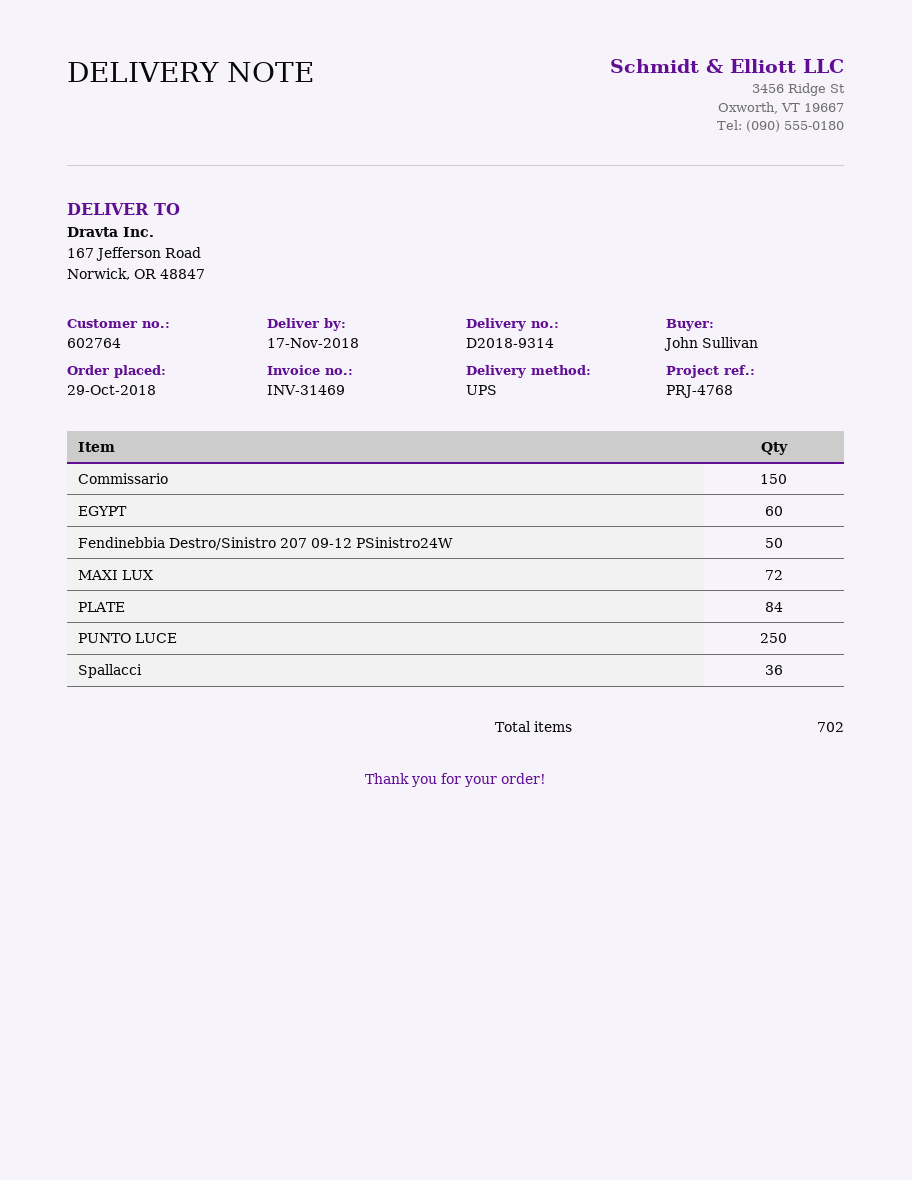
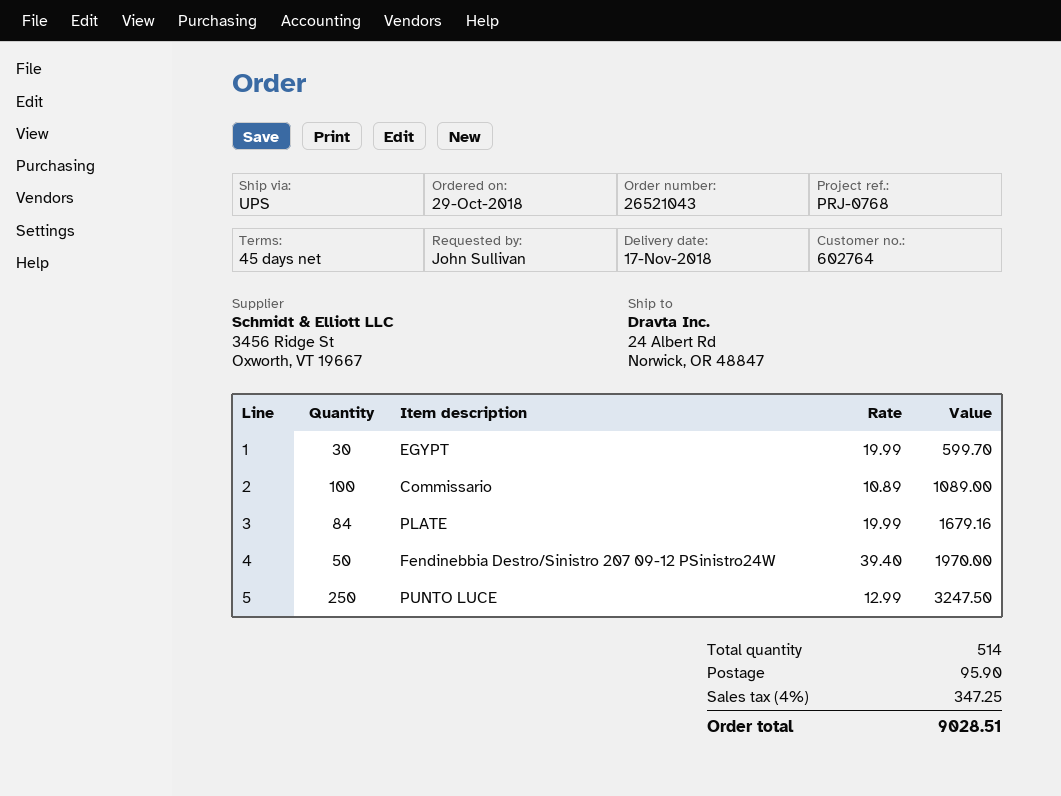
reference: PRJ-4768 -> PRJ-0768
ship to: 167 Jefferson Road, Norwick, OR 48847 -> 24 Albert Rd, Norwick, OR 48847
Commissario: 150 -> 100
EGYPT: 60 -> 30
MAXI LUX: 72 -> none
Spallacci: 36 -> none
total quantity: 702 -> 514

